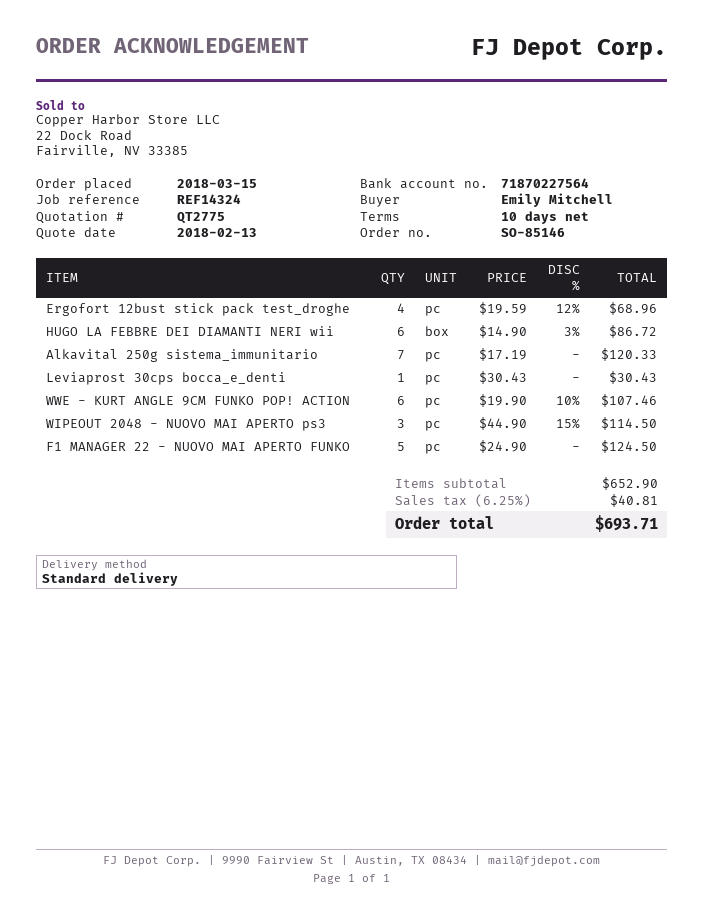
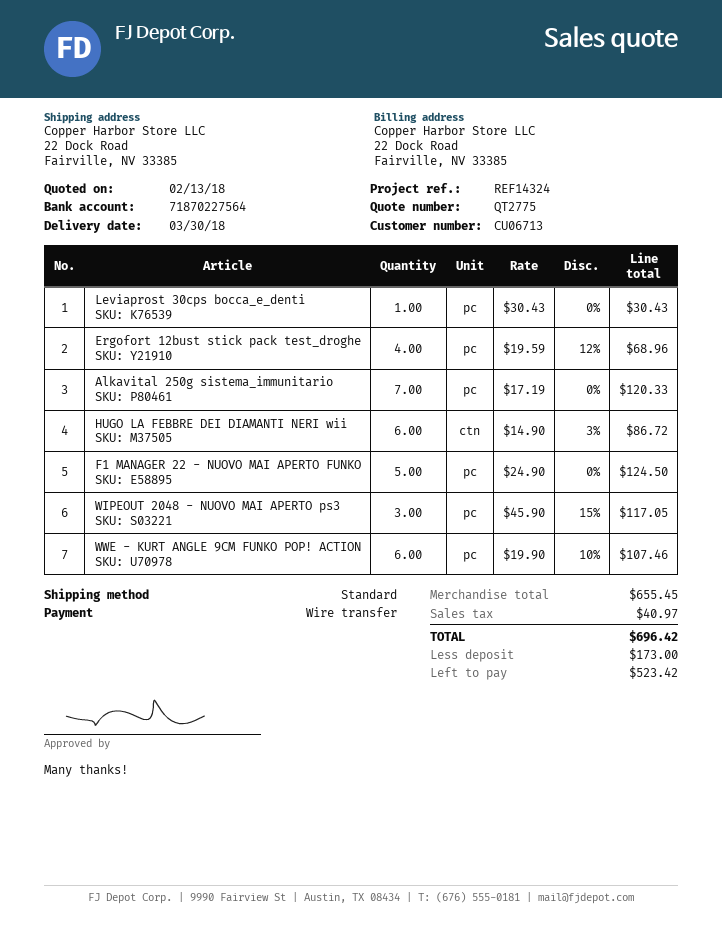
WIPEOUT 2048 - NUOVO MAI APERTO ps3: 3 x 44.90 - 15% = 114.50 -> 3 x 45.90 - 15% = 117.05
subtotal: 652.90 -> 655.45
tax: 40.81 -> 40.97
total: 693.71 -> 696.42

